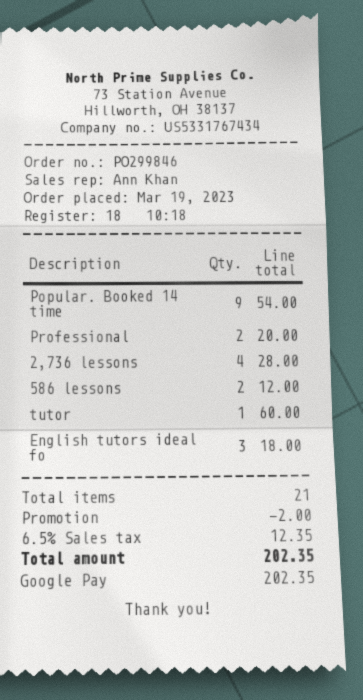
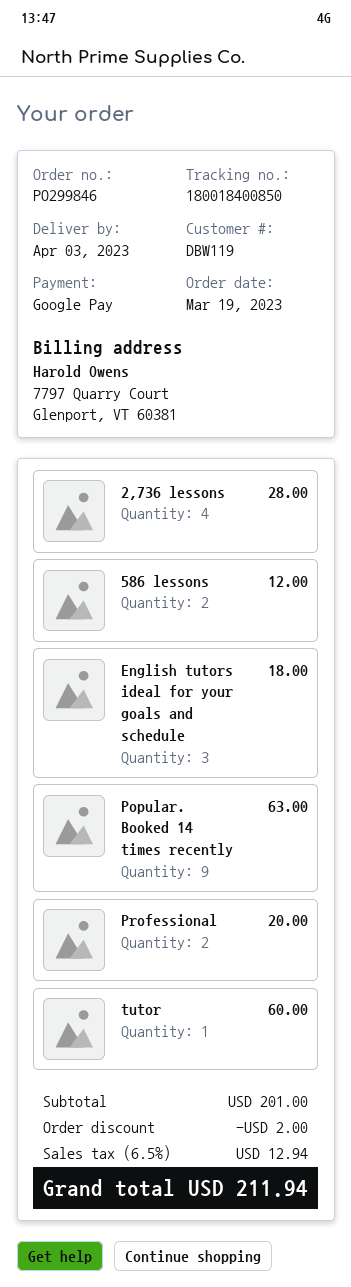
Popular. Booked 14 time: 9 for 54.00 -> 9 for 63.00
tax: 6.5% = 12.35 -> 6.5% = 12.94
total: 202.35 -> 211.94

